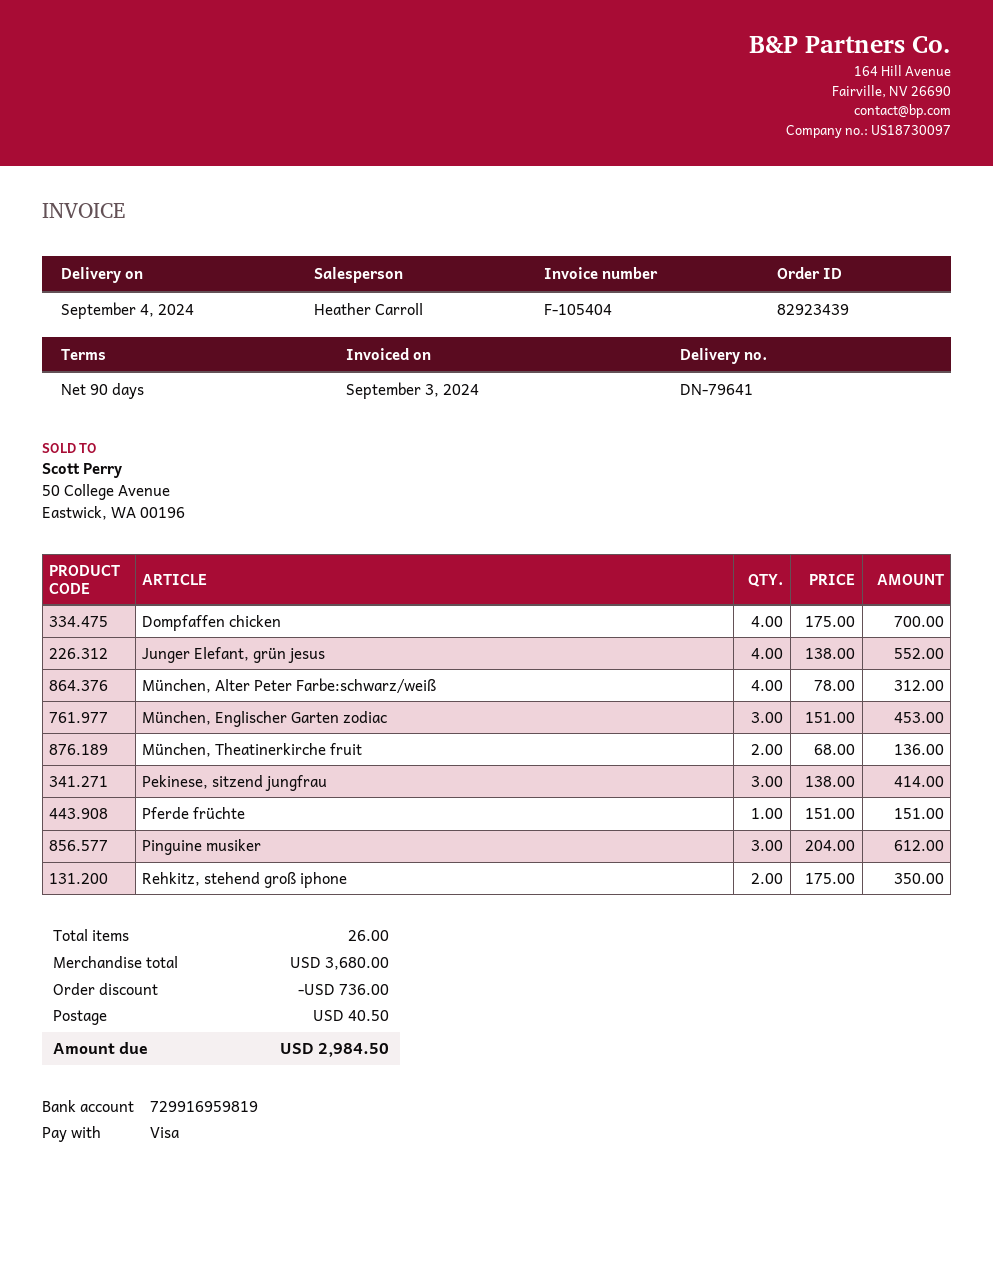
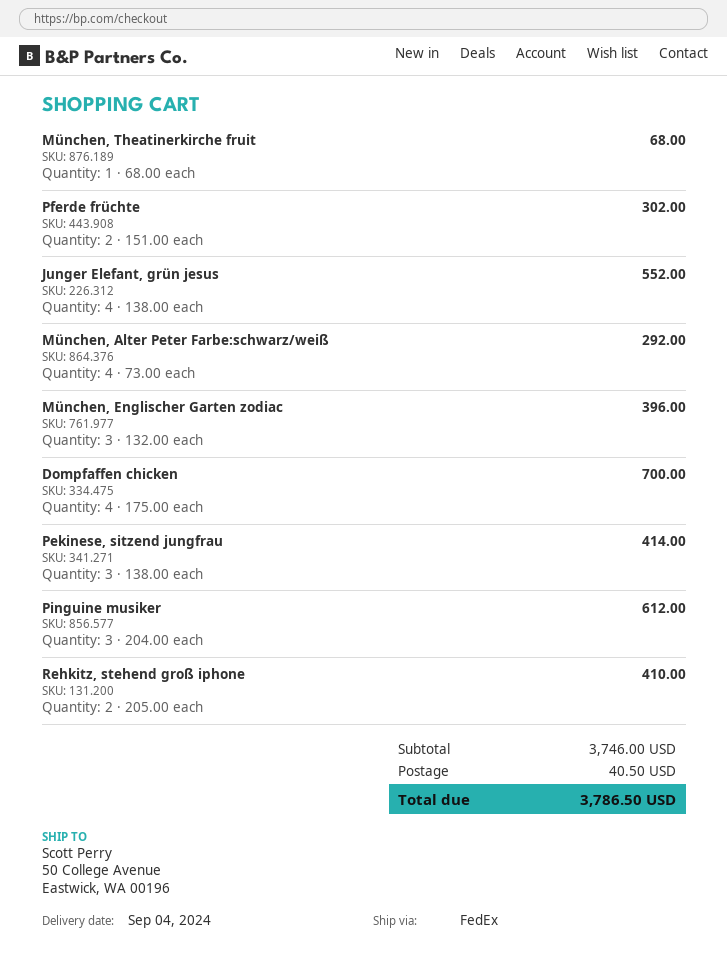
München, Alter Peter Farbe:schwarz/weiß: 4 x 78.00 = 312.00 -> 4 x 73.00 = 292.00
München, Englischer Garten zodiac: 3 x 151.00 = 453.00 -> 3 x 132.00 = 396.00
München, Theatinerkirche fruit: 2 x 68.00 = 136.00 -> 1 x 68.00 = 68.00
Pferde früchte: 1 x 151.00 = 151.00 -> 2 x 151.00 = 302.00
Rehkitz, stehend groß iphone: 2 x 175.00 = 350.00 -> 2 x 205.00 = 410.00
subtotal: 3680.00 -> 3746.00
discount: 736.00 -> none
total: 2984.50 -> 3786.50

